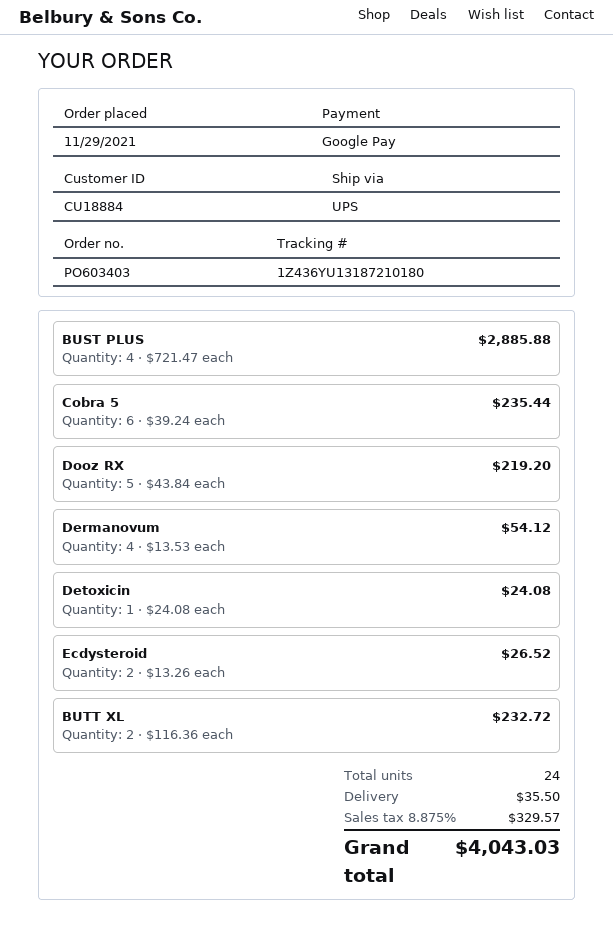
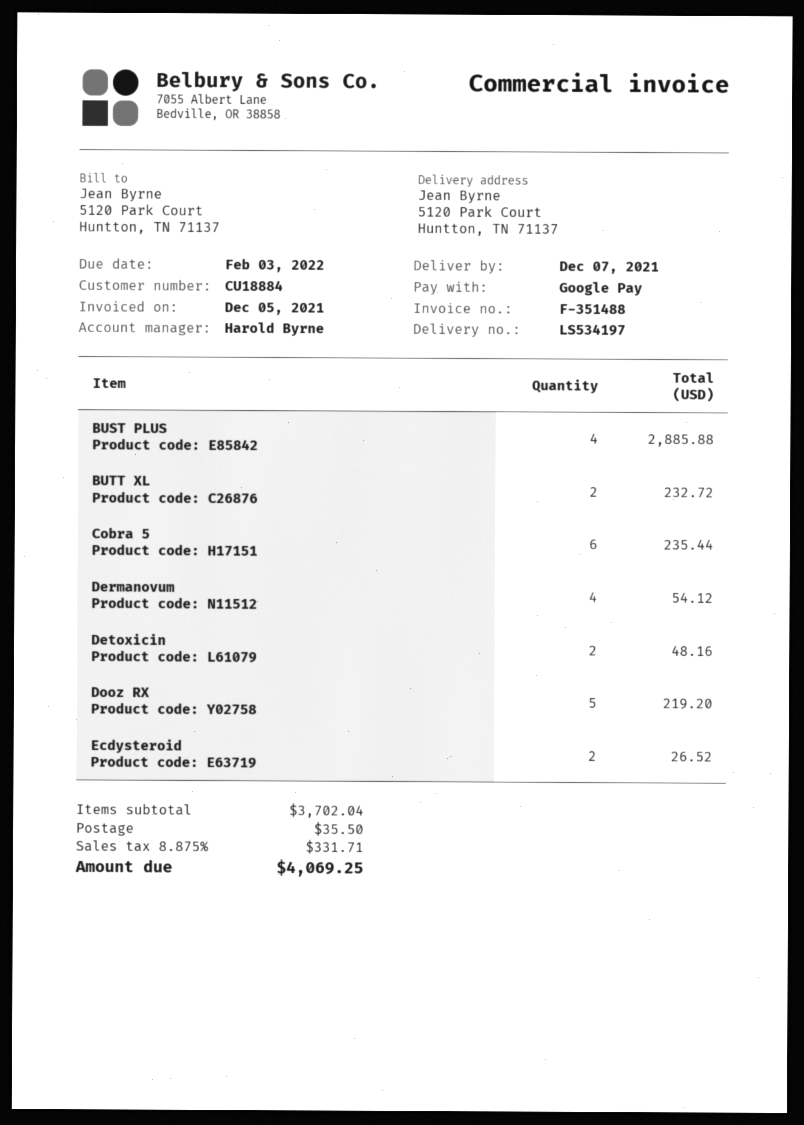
Detoxicin: 1 for 24.08 -> 2 for 48.16
tax: 8.875% = 329.57 -> 8.875% = 331.71
total: 4043.03 -> 4069.25

